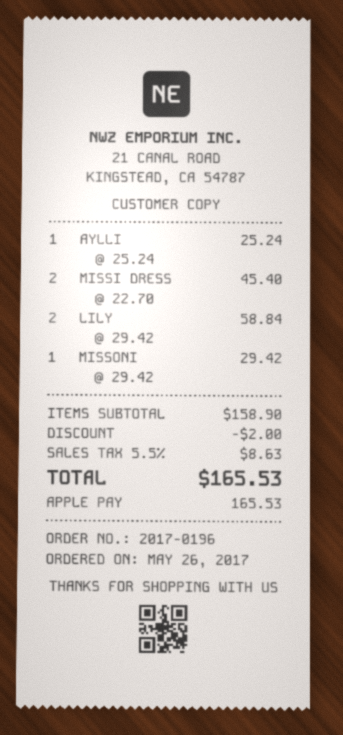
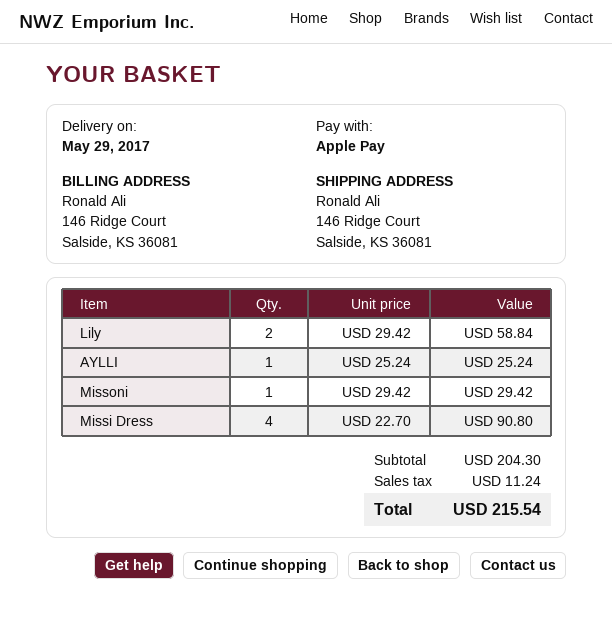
MISSI DRESS: 2 x 22.70 = 45.40 -> 4 x 22.70 = 90.80
subtotal: 158.90 -> 204.30
discount: 2.00 -> none
tax: 8.63 -> 11.24
total: 165.53 -> 215.54

